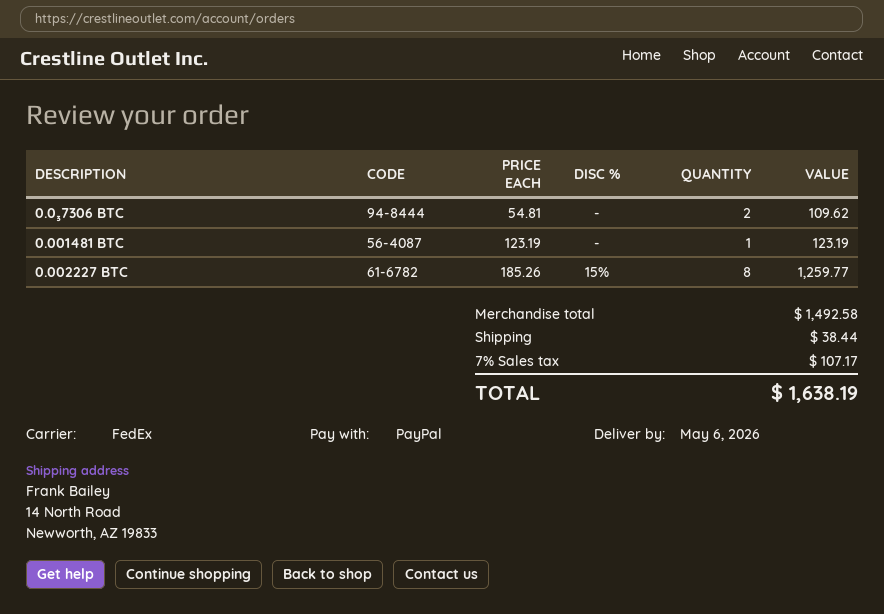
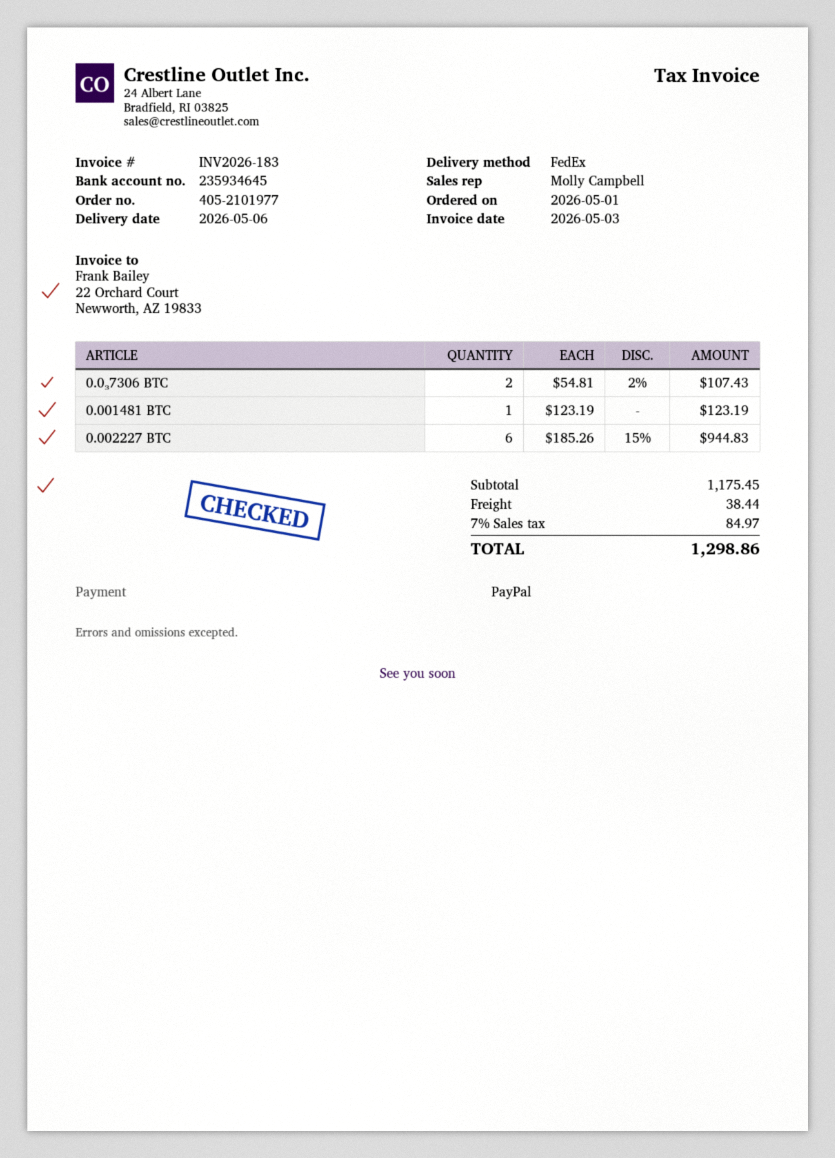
0.0₃7306 BTC: 2 x 54.81 = 109.62 -> 2 x 54.81 - 2% = 107.43
0.002227 BTC: 8 x 185.26 - 15% = 1259.77 -> 6 x 185.26 - 15% = 944.83
subtotal: 1492.58 -> 1175.45
tax: 7% = 107.17 -> 7% = 84.97
total: 1638.19 -> 1298.86

